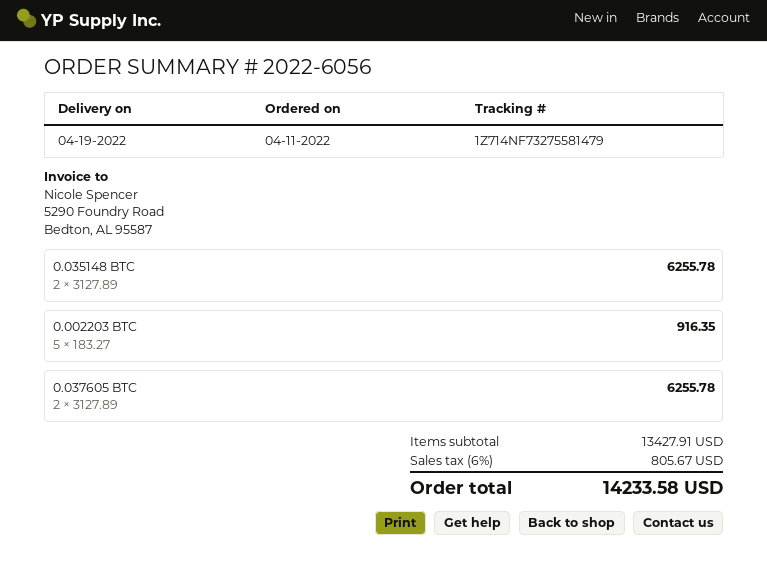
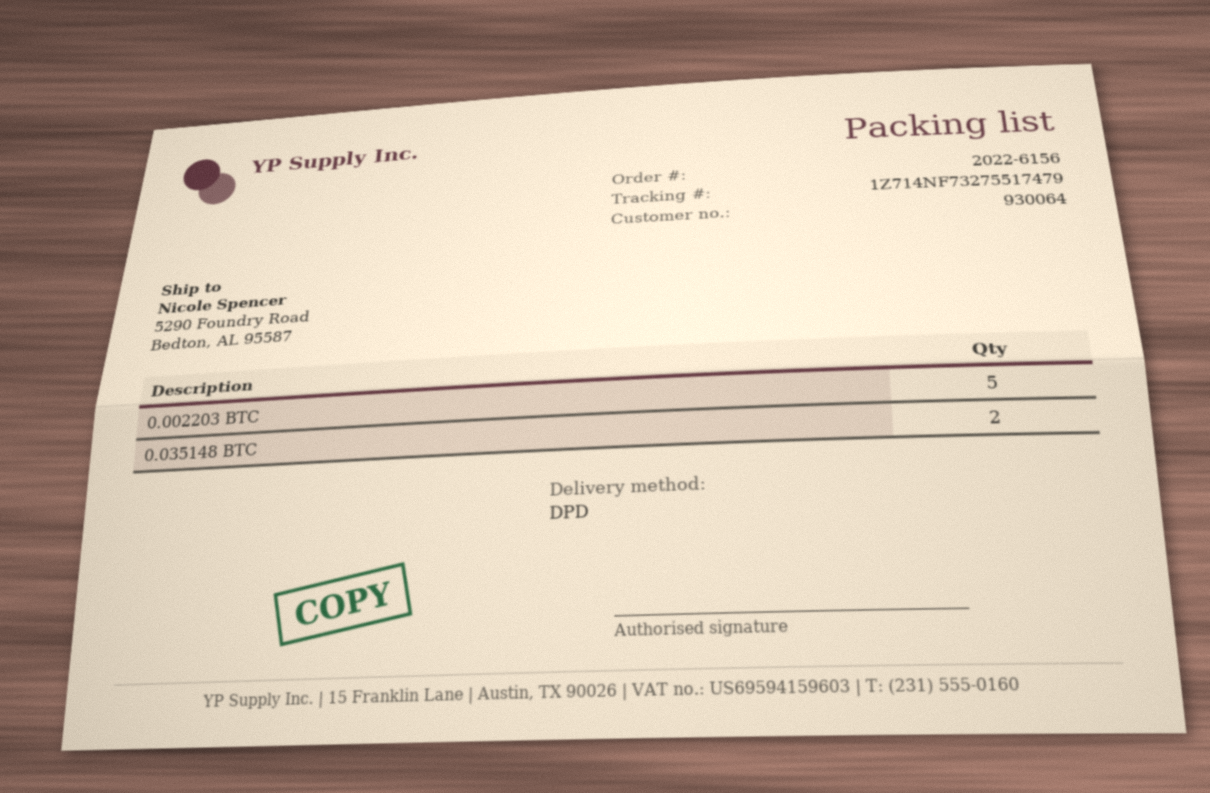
order number: 2022-6056 -> 2022-6156
tracking number: 1Z714NF73275581479 -> 1Z714NF73275517479
0.037605 BTC: 2 -> none

